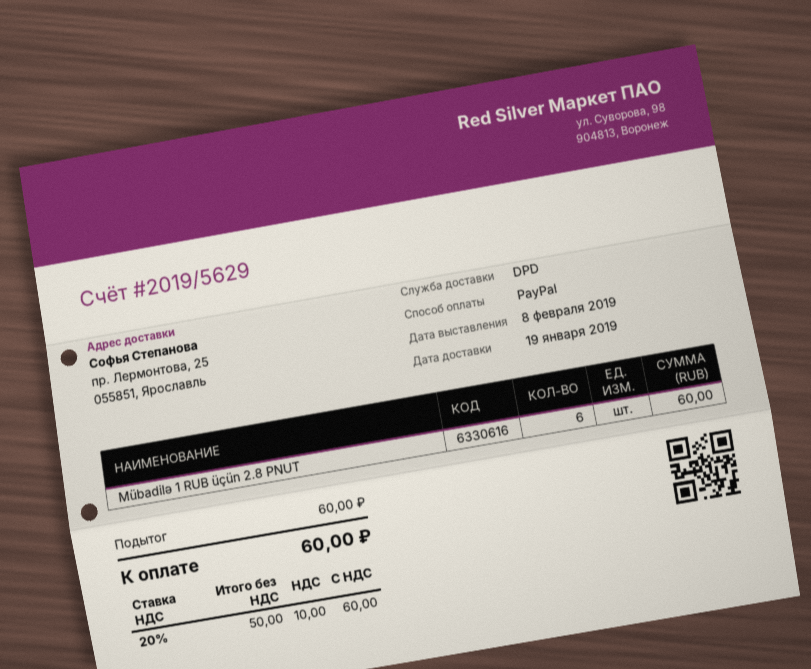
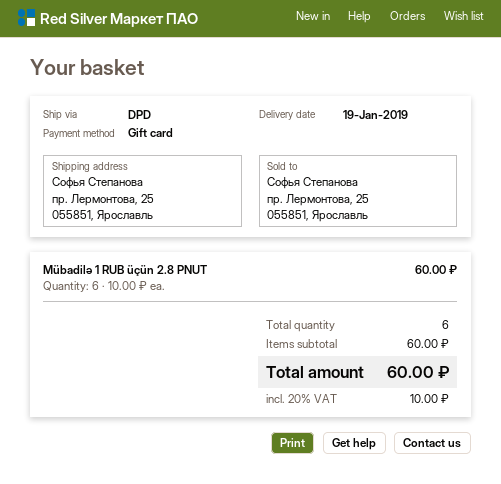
payment method: PayPal -> gift card

